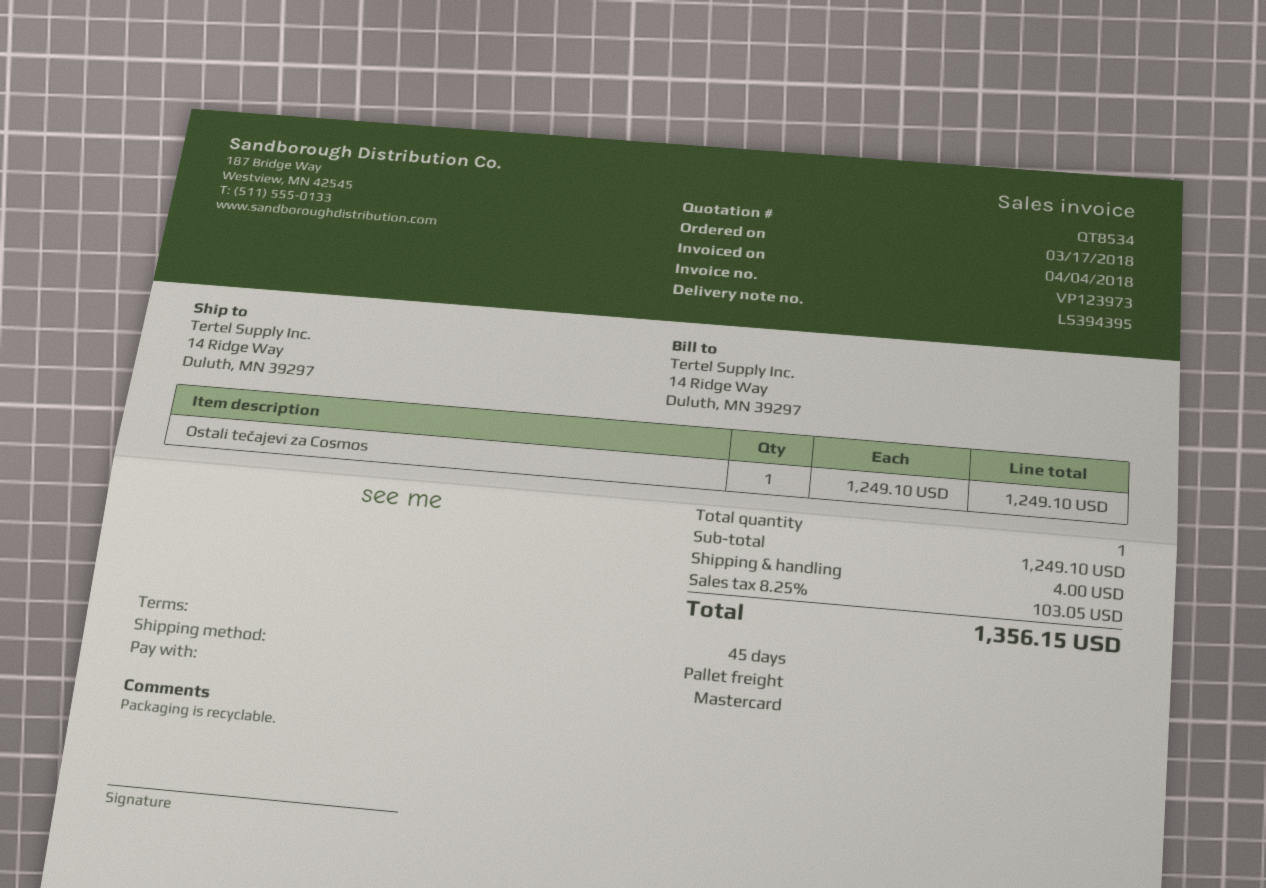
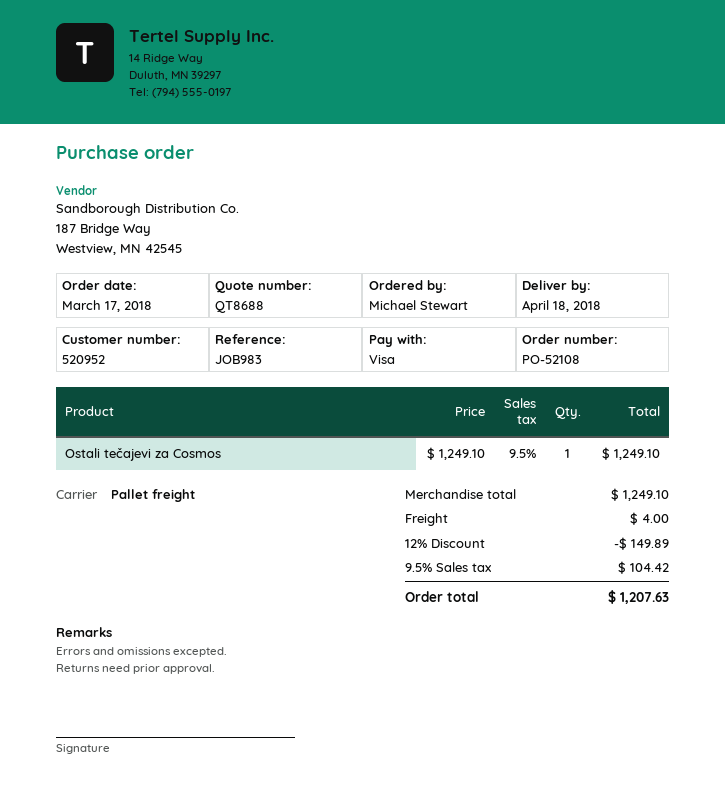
quote number: QT8534 -> QT8688
payment method: Mastercard -> Visa
discount: none -> 12% = 149.89
tax: 8.25% = 103.05 -> 9.5% = 104.42
total: 1356.15 -> 1207.63

